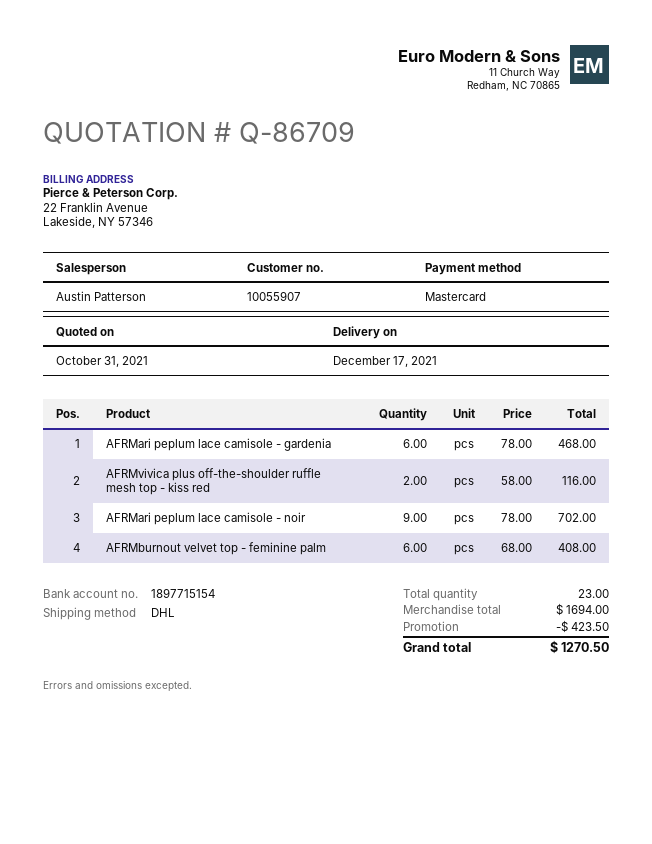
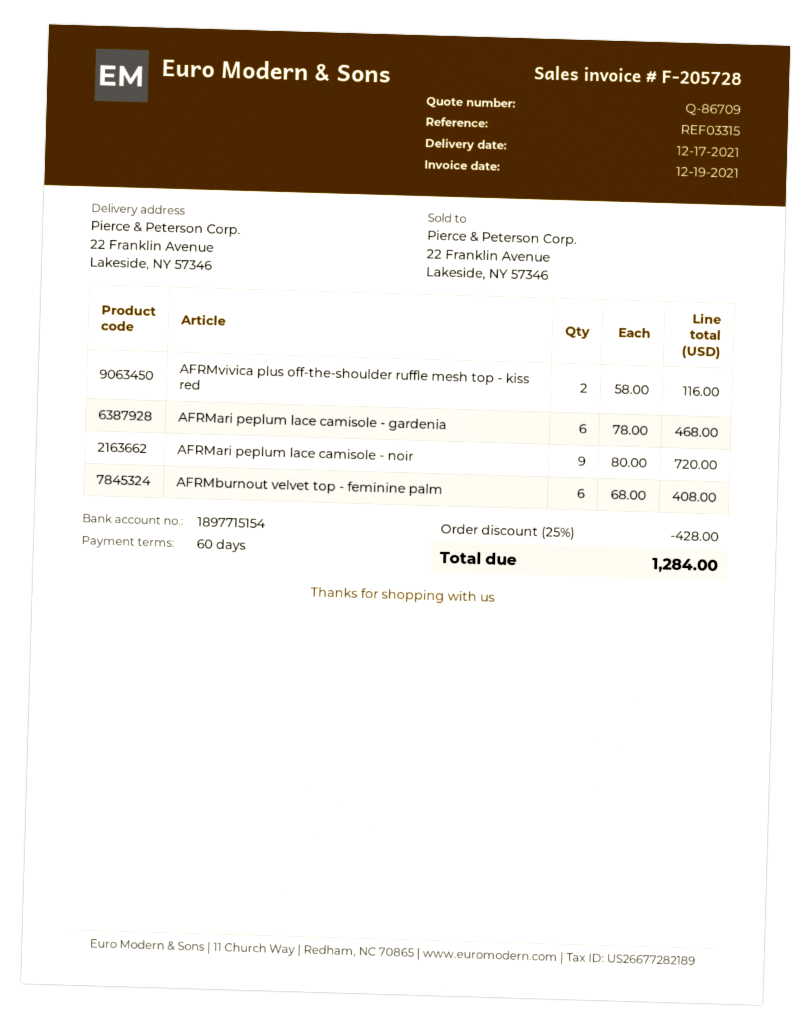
AFRMari peplum lace camisole - noir: 9 x 78.00 = 702.00 -> 9 x 80.00 = 720.00
discount: 423.50 -> 428.00
total: 1270.50 -> 1284.00

